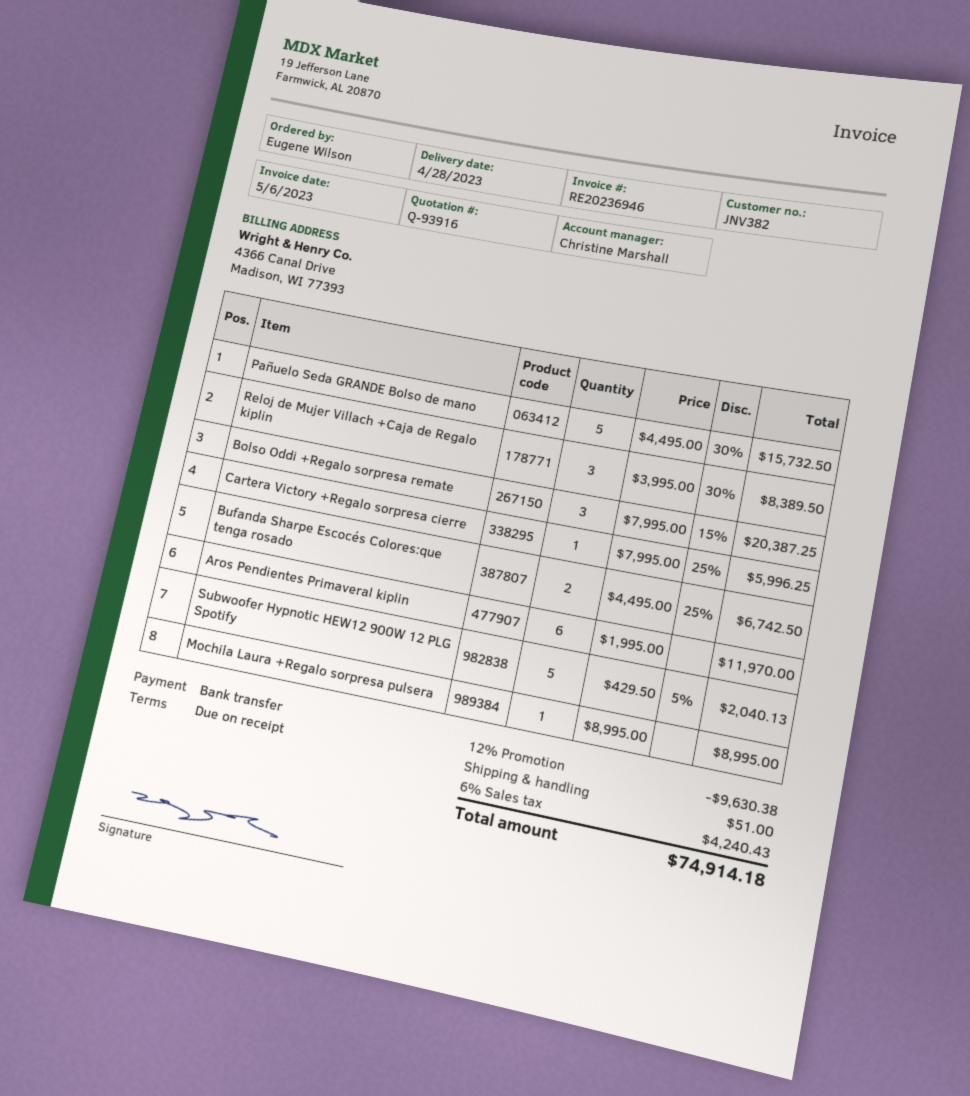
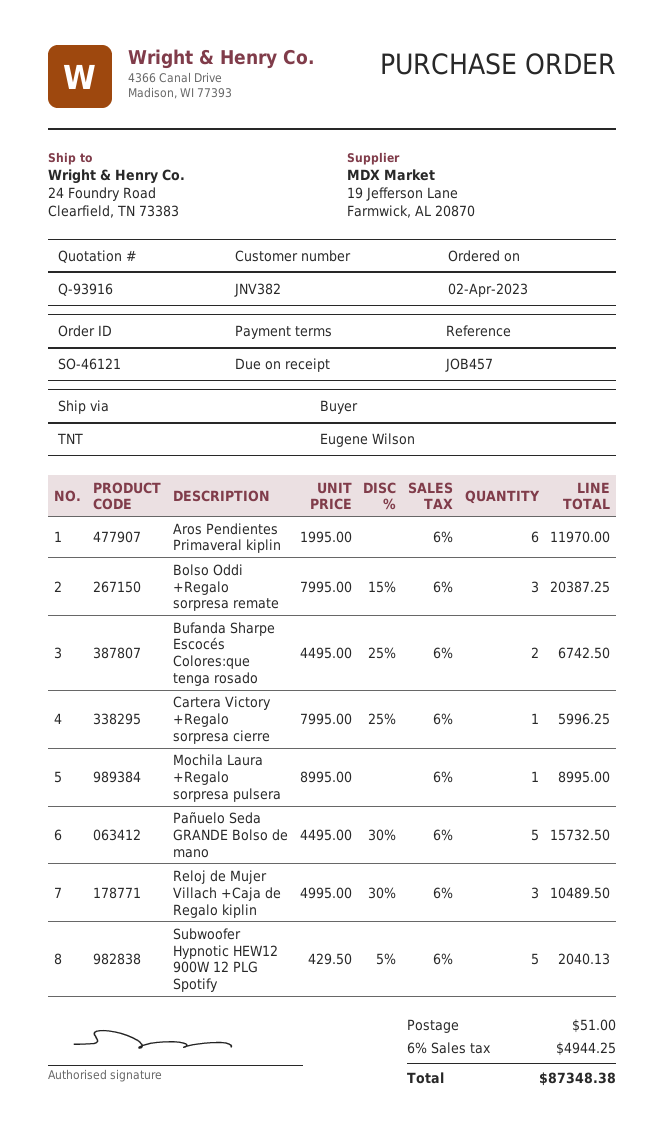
Reloj de Mujer Villach +Caja de Regalo kiplin: 3 x 3995.00 - 30% = 8389.50 -> 3 x 4995.00 - 30% = 10489.50
discount: 12% = 9630.38 -> none
tax: 6% = 4240.43 -> 6% = 4944.25
total: 74914.18 -> 87348.38

